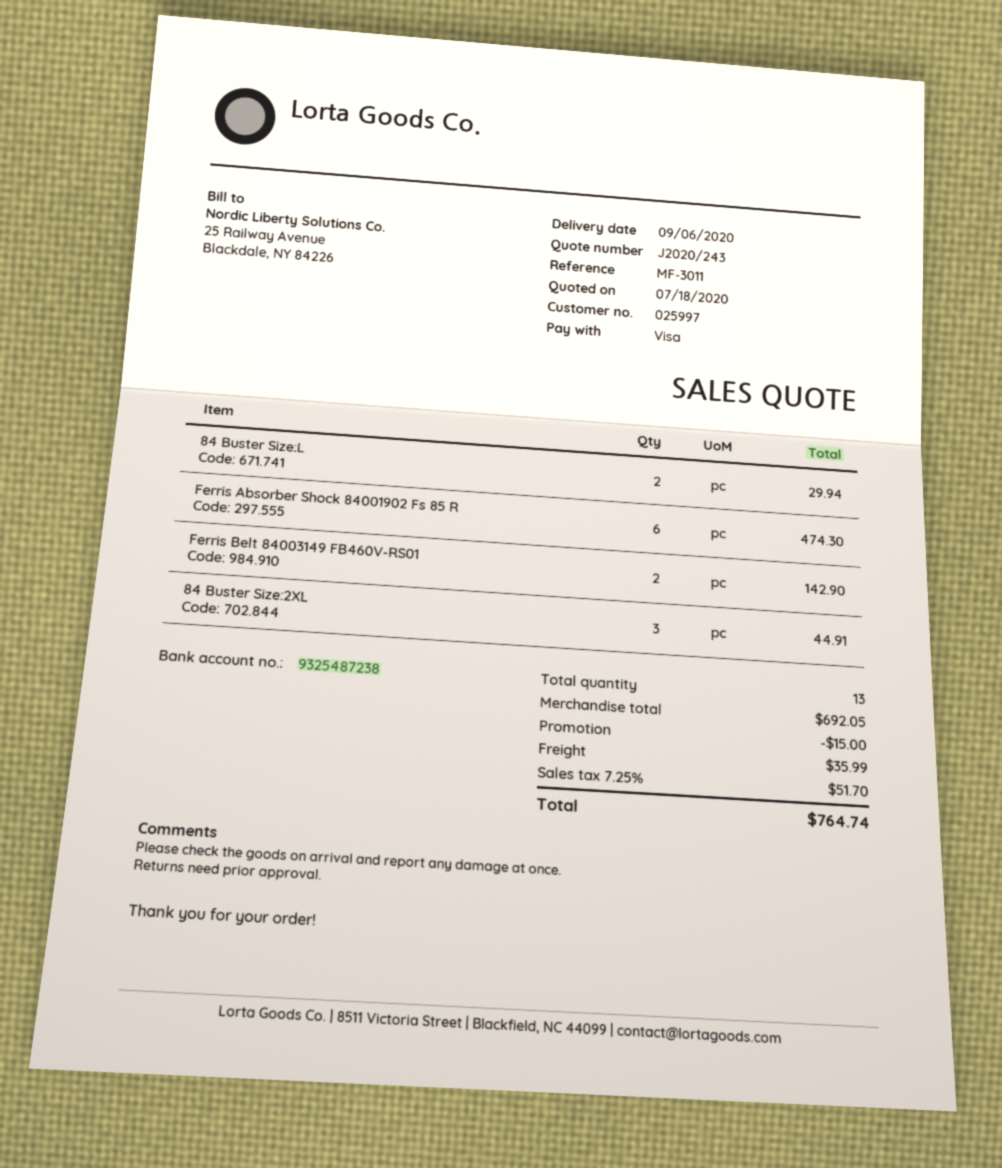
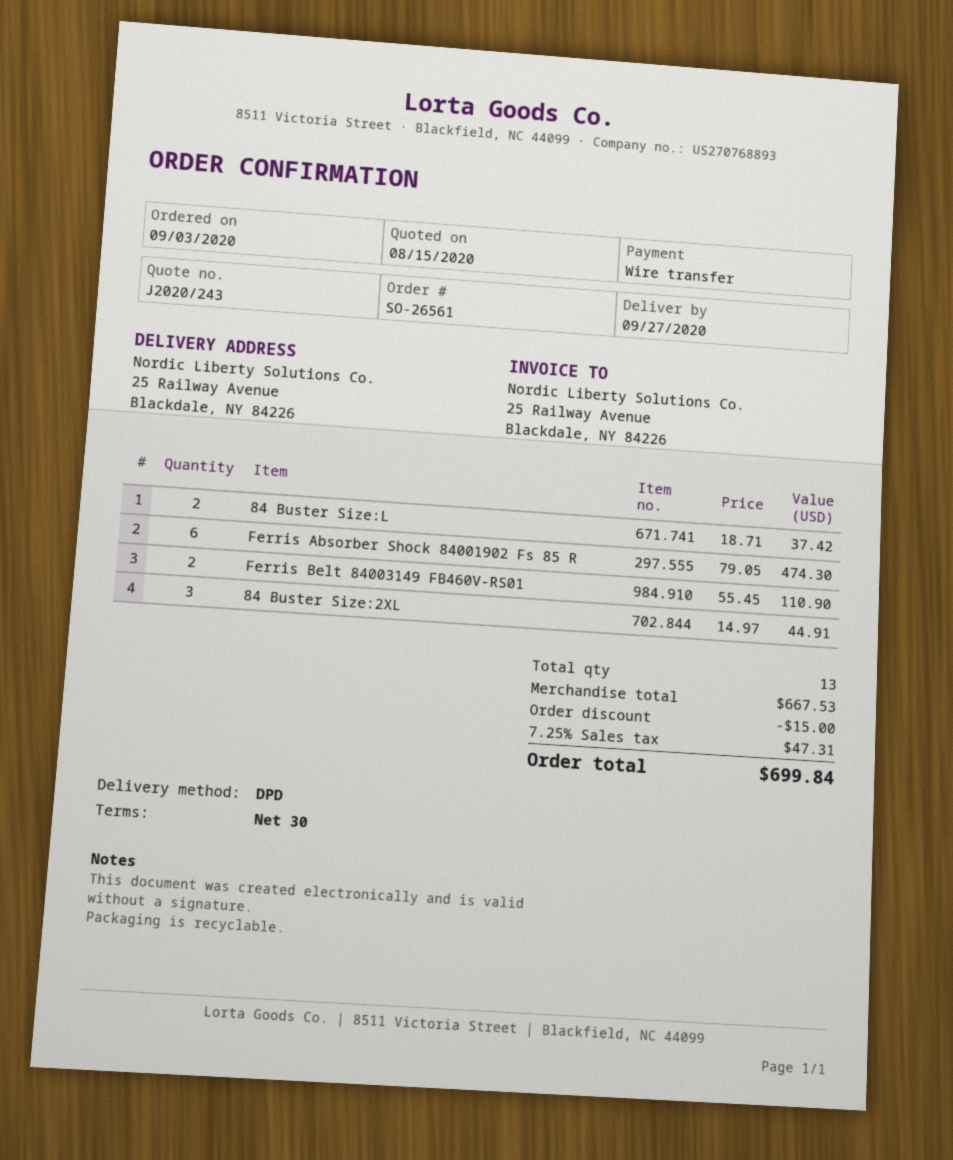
quote date: 2020-07-18 -> 2020-08-15
delivery date: 2020-09-06 -> 2020-09-27
payment method: Visa -> bank transfer
84 Buster Size:L: 2 for 29.94 -> 2 for 37.42
Ferris Belt 84003149 FB460V-RS01: 2 for 142.90 -> 2 for 110.90
subtotal: 692.05 -> 667.53
shipping: 35.99 -> none
tax: 7.25% = 51.70 -> 7.25% = 47.31
total: 764.74 -> 699.84

